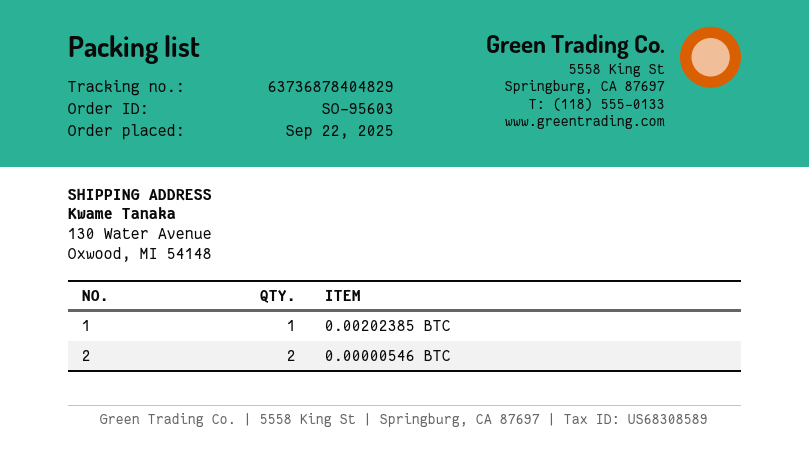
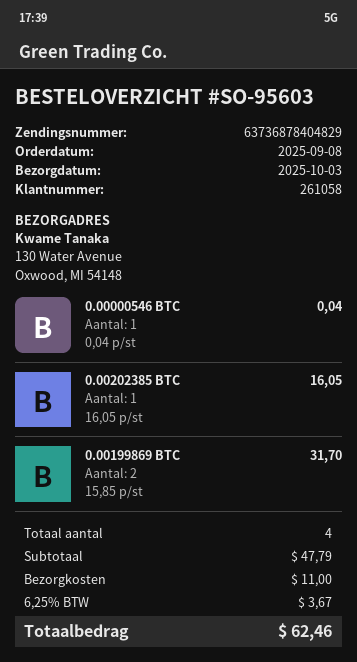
order date: 2025-09-22 -> 2025-09-08
0.00000546 BTC: 2 -> 1
0.00199869 BTC: none -> 2

